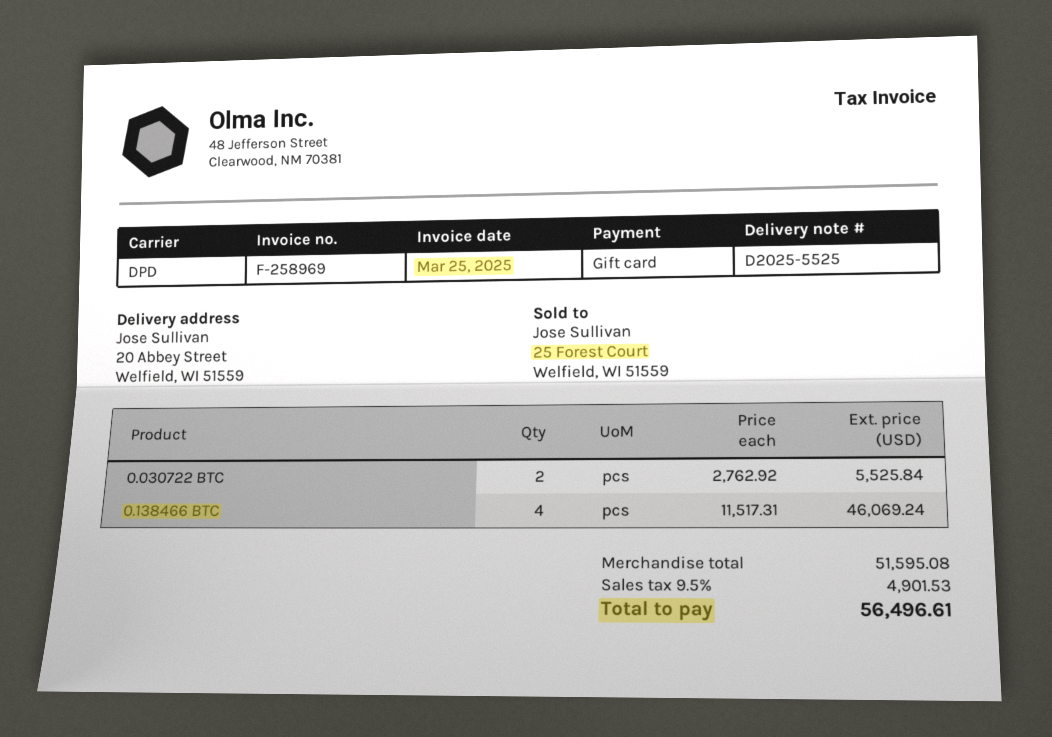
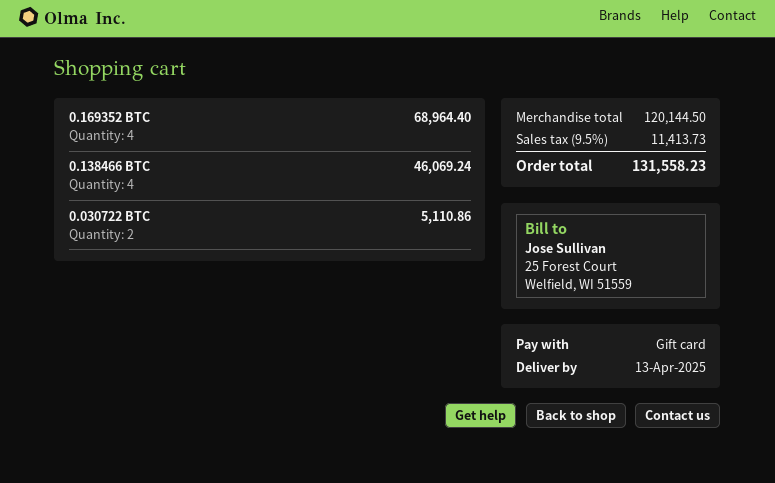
0.030722 BTC: 2 for 5525.84 -> 2 for 5110.86
0.169352 BTC: none -> 4 for 68964.40
subtotal: 51595.08 -> 120144.50
tax: 9.5% = 4901.53 -> 9.5% = 11413.73
total: 56496.61 -> 131558.23

